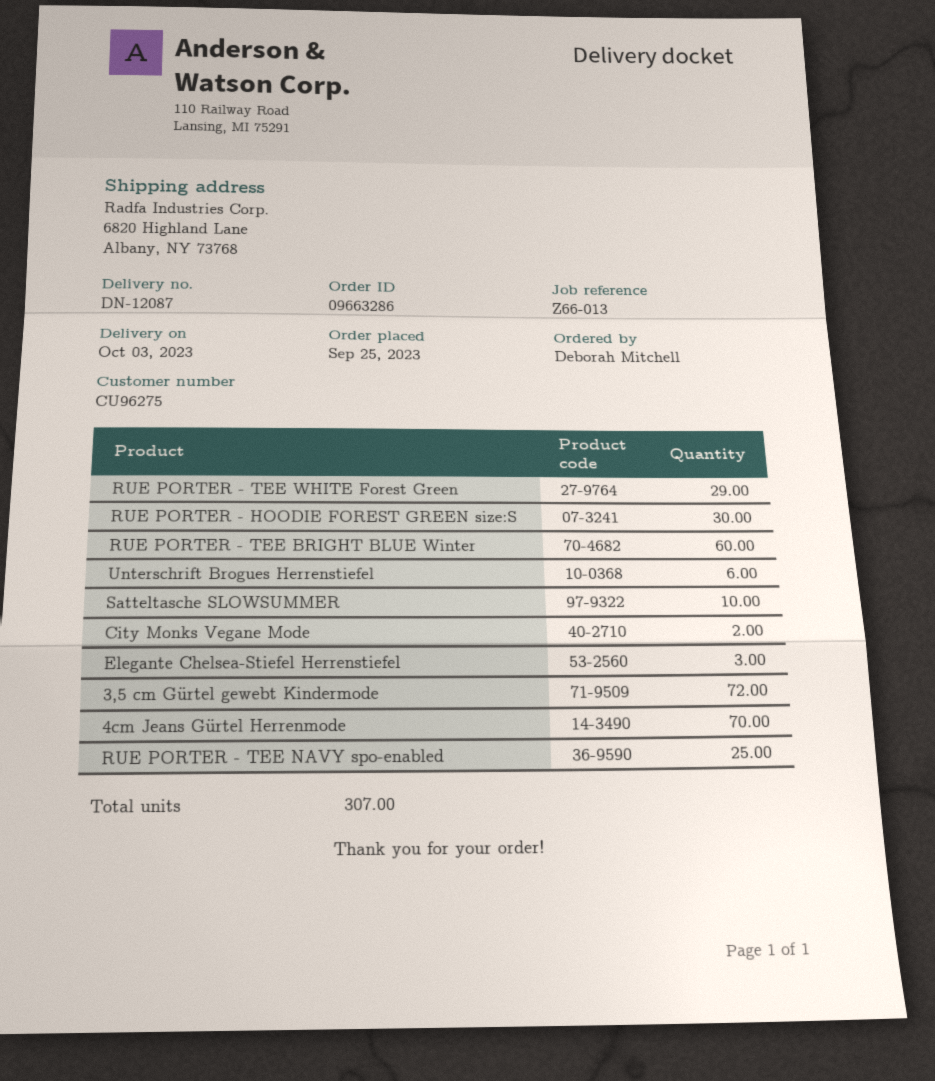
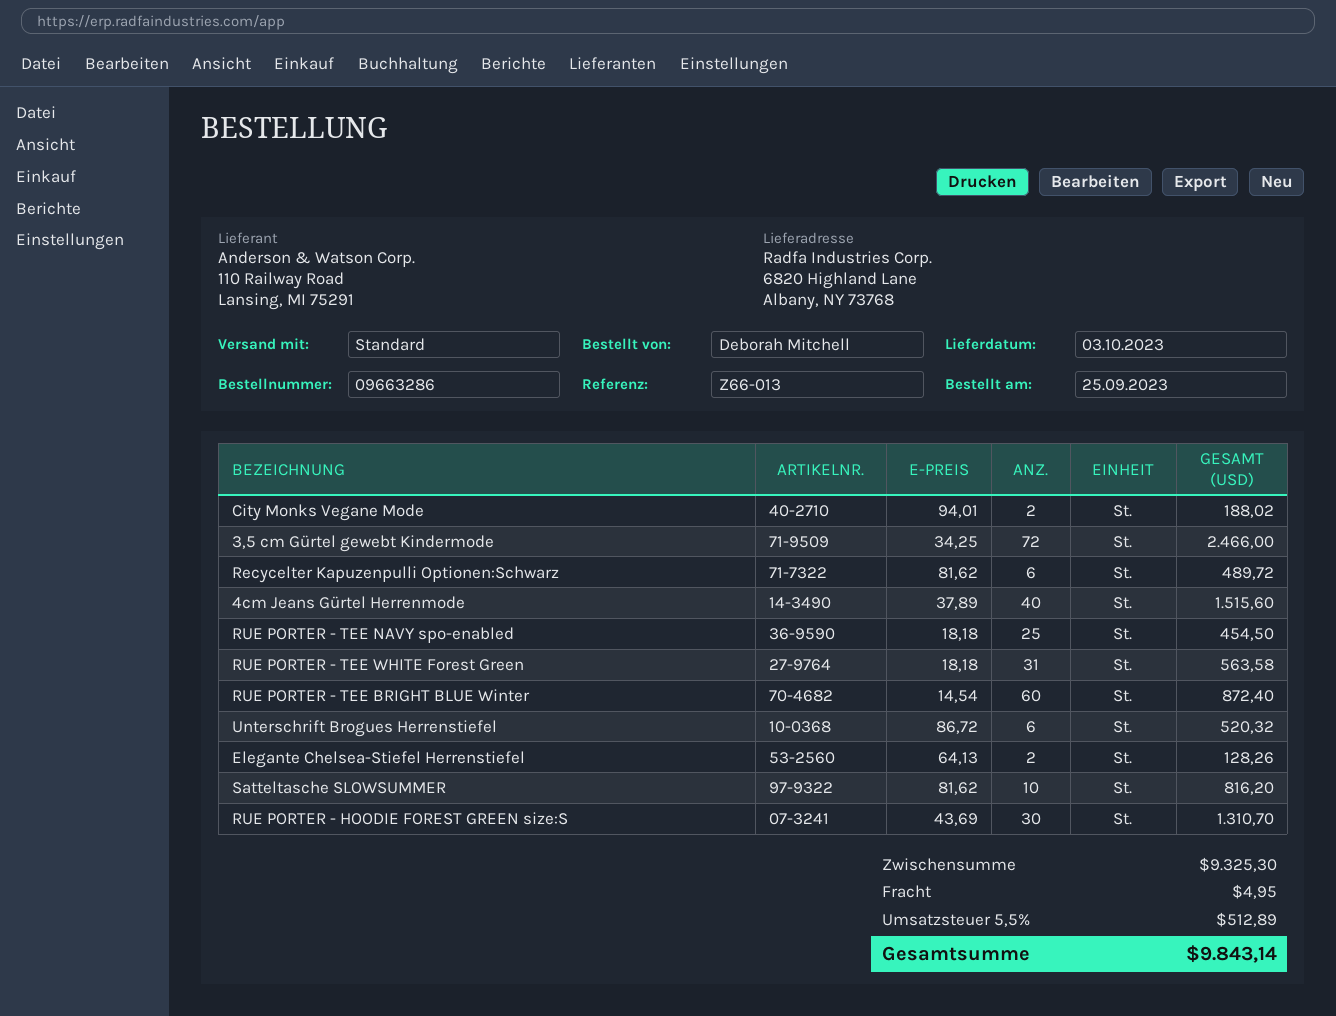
RUE PORTER - TEE WHITE Forest Green: 29 -> 31
Elegante Chelsea-Stiefel Herrenstiefel: 3 -> 2
4cm Jeans Gürtel Herrenmode: 70 -> 40
Recycelter Kapuzenpulli Optionen:Schwarz: none -> 6

